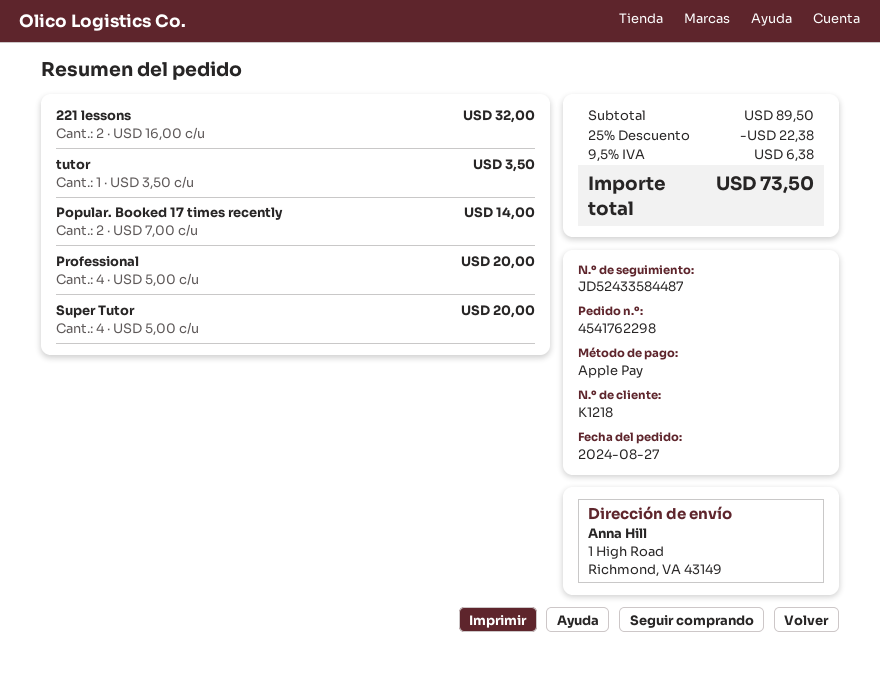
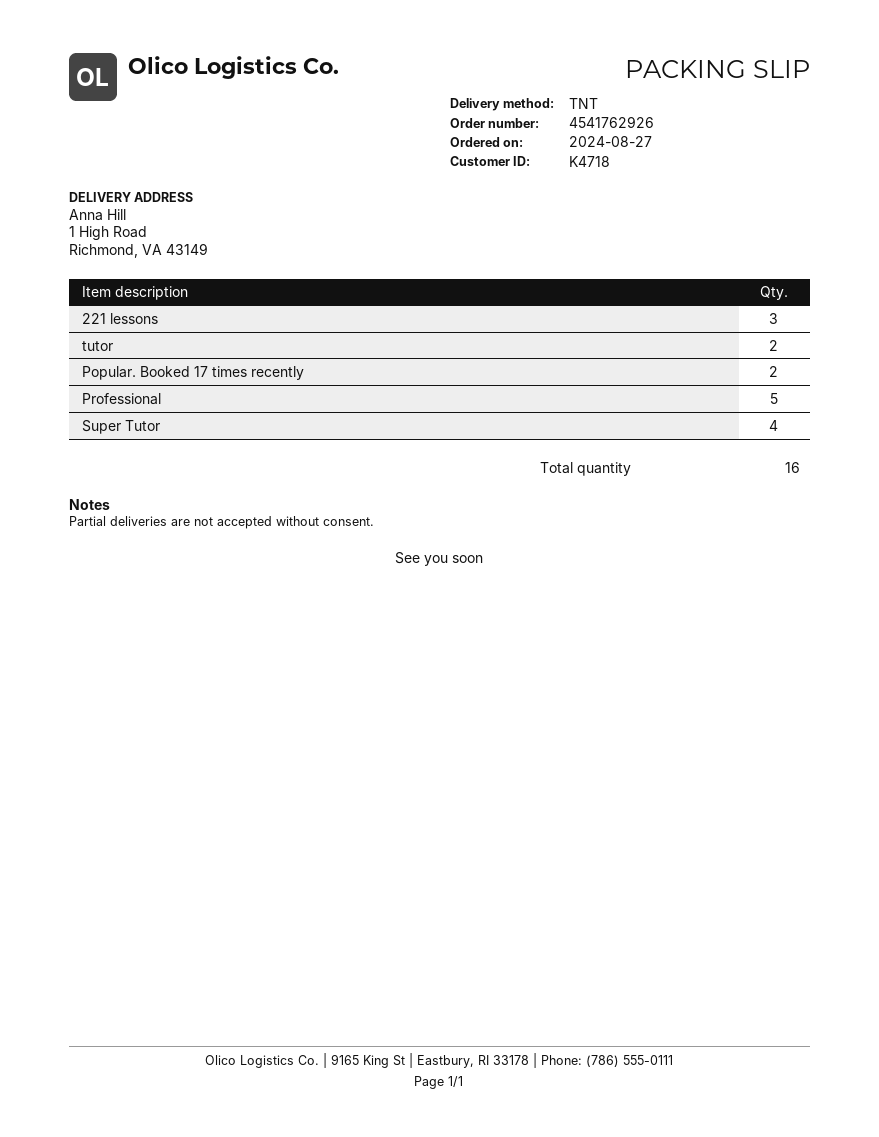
order number: 4541762298 -> 4541762926
customer number: K1218 -> K4718
221 lessons: 2 -> 3
tutor: 1 -> 2
Professional: 4 -> 5

